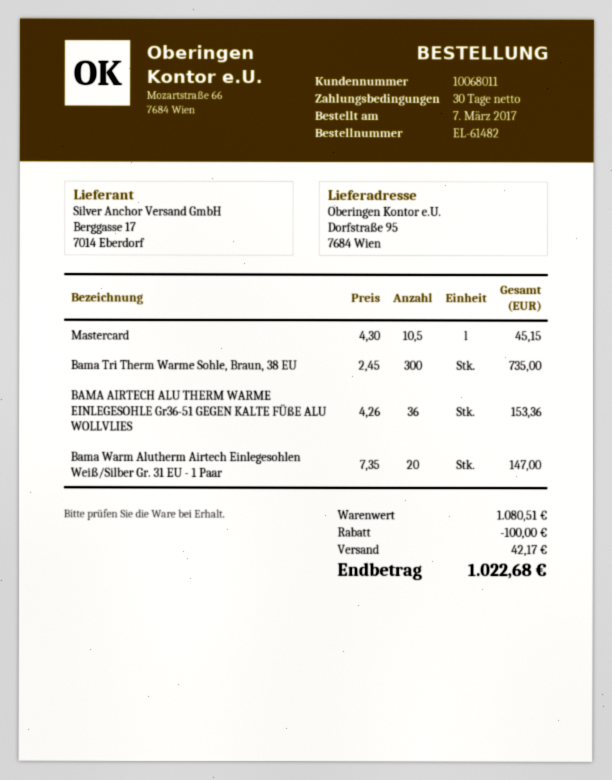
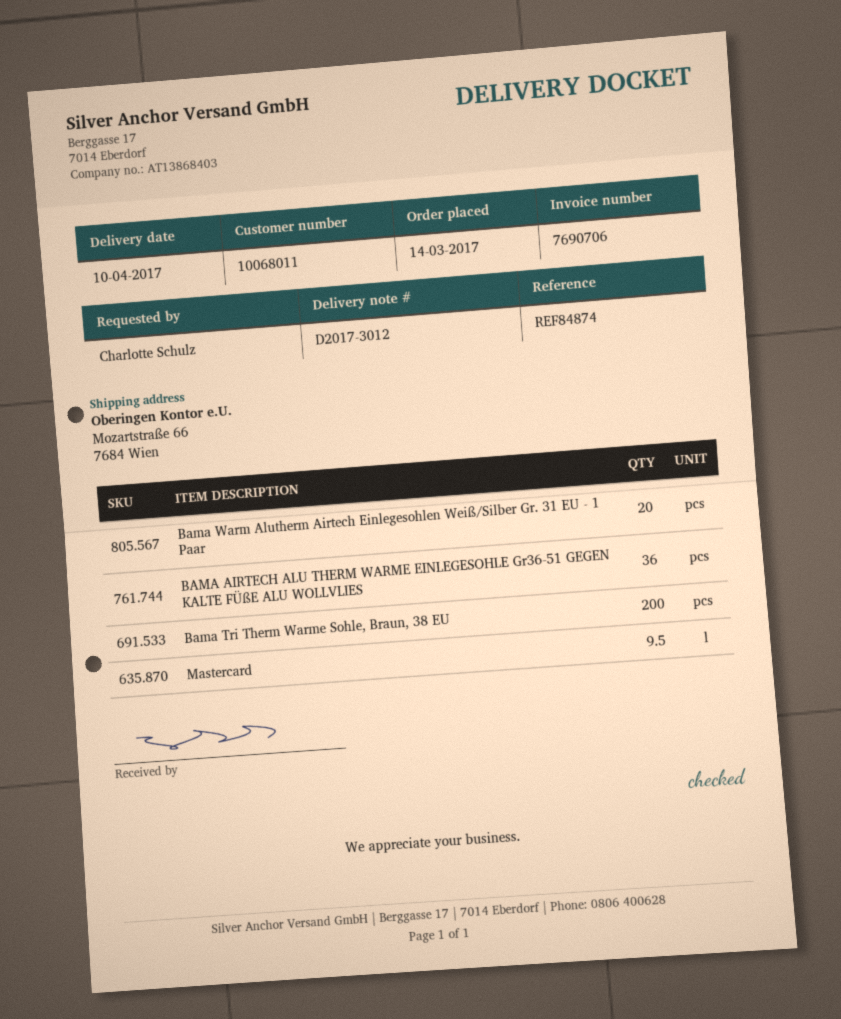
order date: 2017-03-07 -> 2017-03-14
ship to: Dorfstraße 95, 7684 Wien -> Mozartstraße 66, 7684 Wien
Mastercard: 10.5 -> 9.5
Bama Tri Therm Warme Sohle, Braun, 38 EU: 300 -> 200

